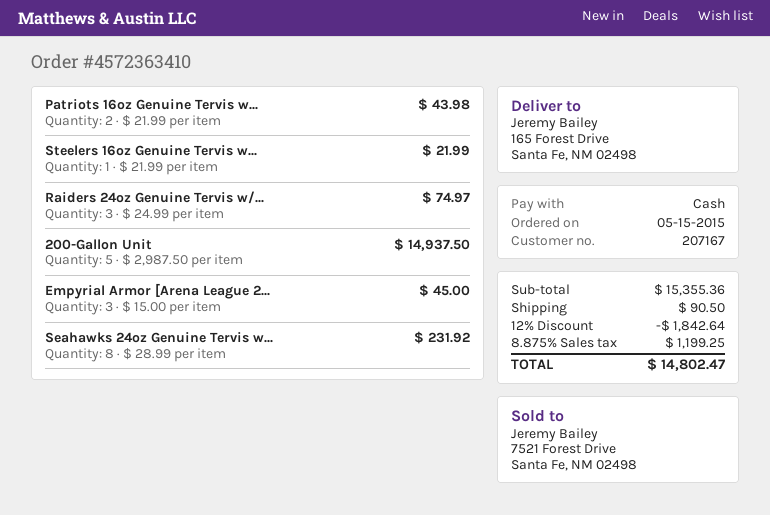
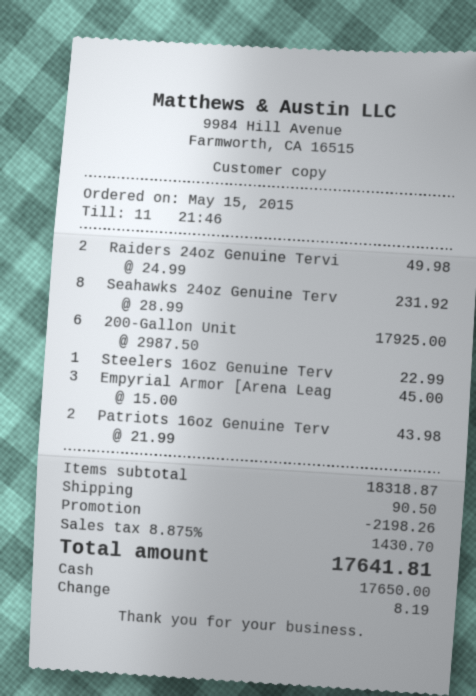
Steelers 16oz Genuine Tervis w...: 1 x 21.99 = 21.99 -> 1 x 22.99 = 22.99
Raiders 24oz Genuine Tervis w/...: 3 x 24.99 = 74.97 -> 2 x 24.99 = 49.98
200-Gallon Unit: 5 x 2987.50 = 14937.50 -> 6 x 2987.50 = 17925.00
subtotal: 15355.36 -> 18318.87
discount: 1842.64 -> 2198.26
tax: 8.875% = 1199.25 -> 8.875% = 1430.70
total: 14802.47 -> 17641.81

